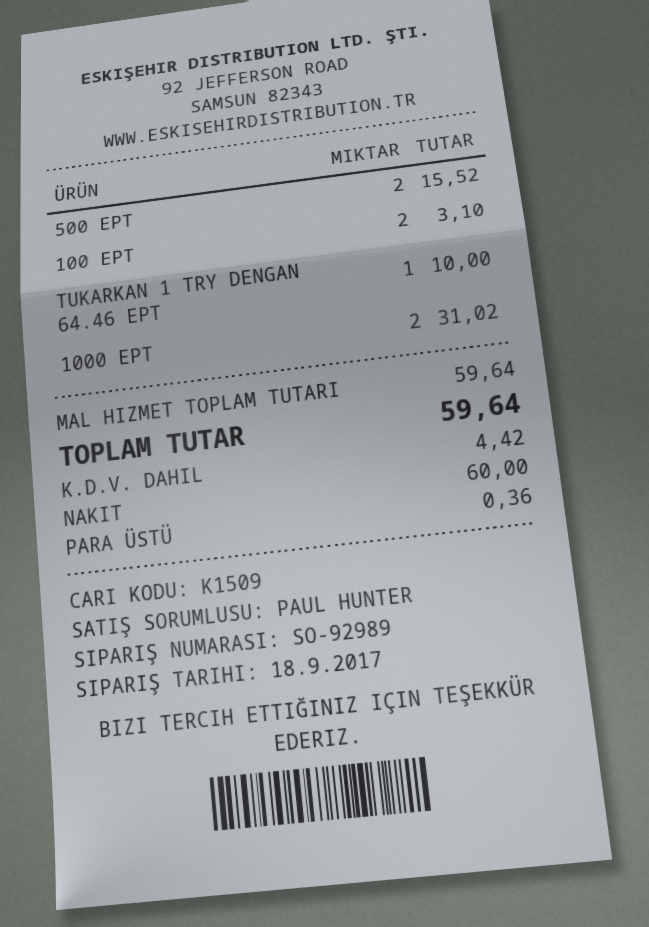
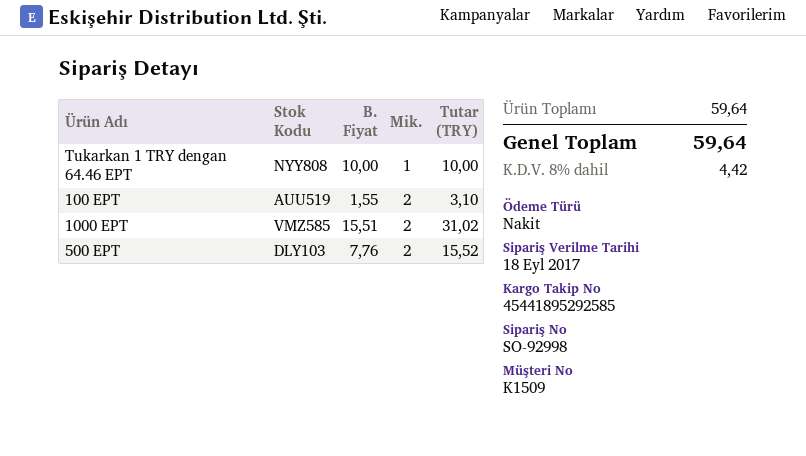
order number: SO-92989 -> SO-92998

